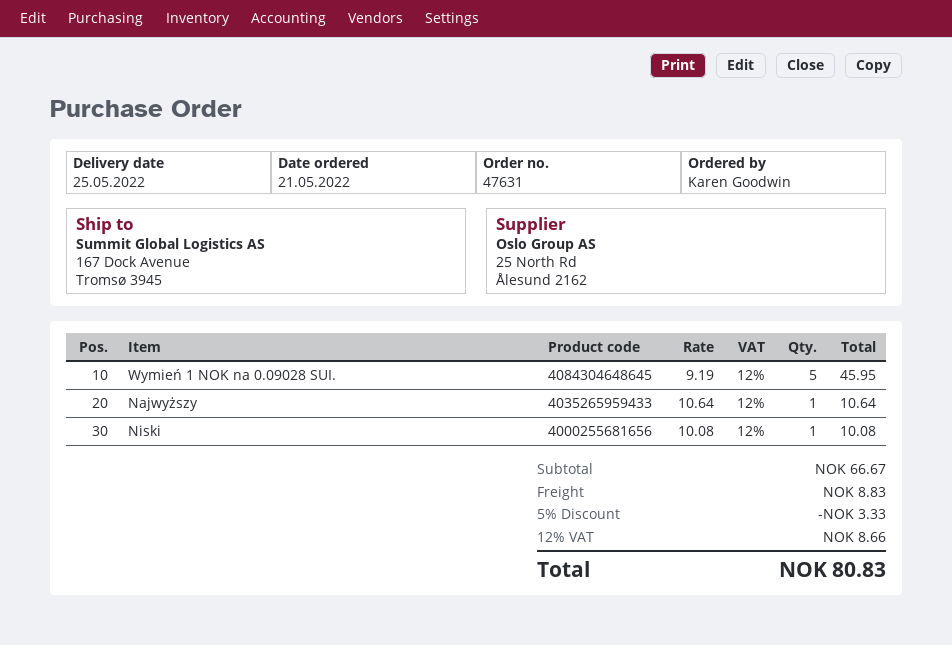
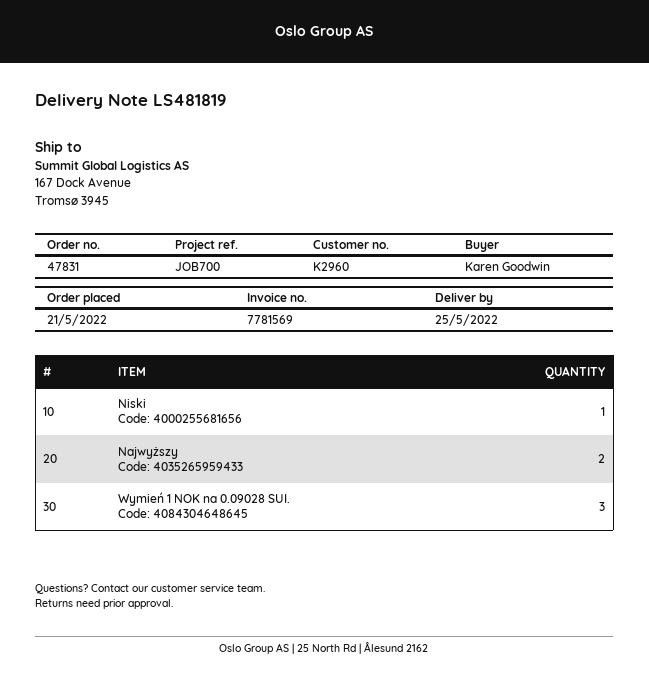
order number: 47631 -> 47831
Wymień 1 NOK na 0.09028 SUI.: 5 -> 3
Najwyższy: 1 -> 2

